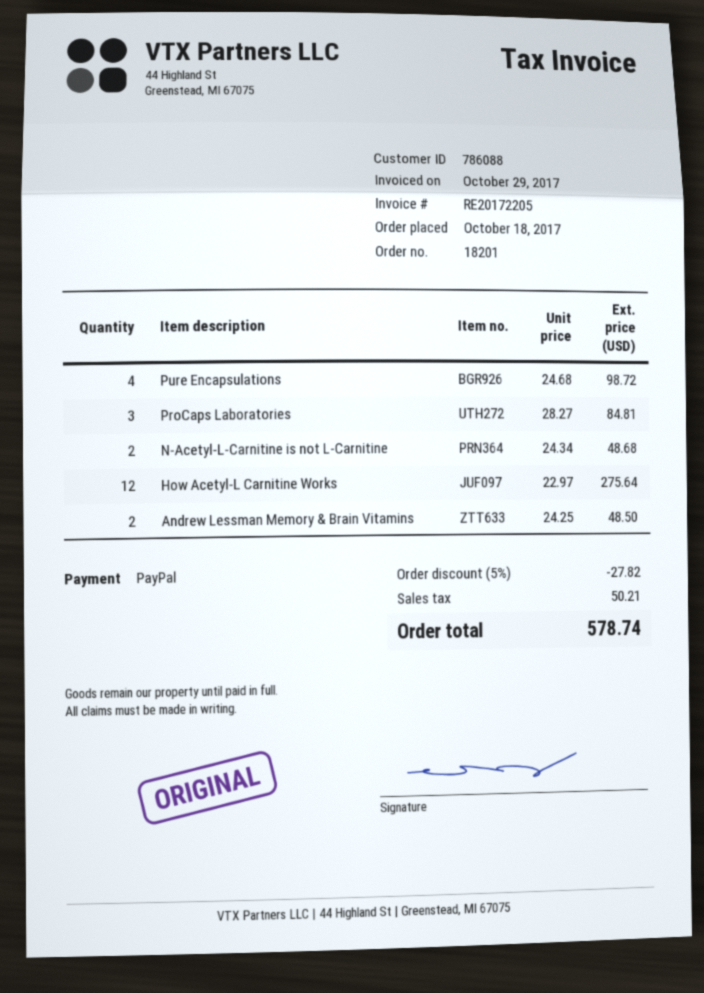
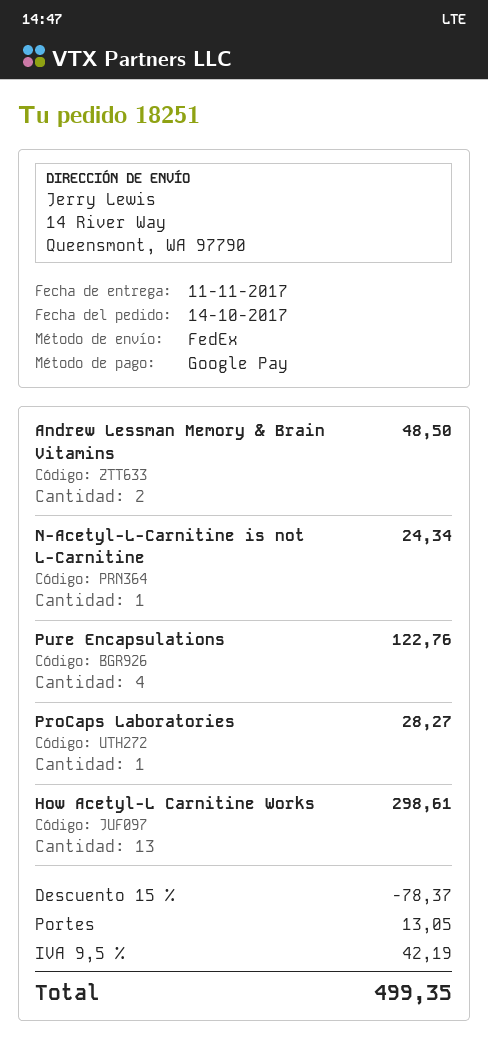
order number: 18201 -> 18251
order date: 2017-10-18 -> 2017-10-14
payment method: PayPal -> Google Pay
Pure Encapsulations: 4 for 98.72 -> 4 for 122.76
ProCaps Laboratories: 3 for 84.81 -> 1 for 28.27
N-Acetyl-L-Carnitine is not L-Carnitine: 2 for 48.68 -> 1 for 24.34
How Acetyl-L Carnitine Works: 12 for 275.64 -> 13 for 298.61
discount: 5% = 27.82 -> 15% = 78.37
shipping: none -> 13.05
tax: 50.21 -> 42.19
total: 578.74 -> 499.35

